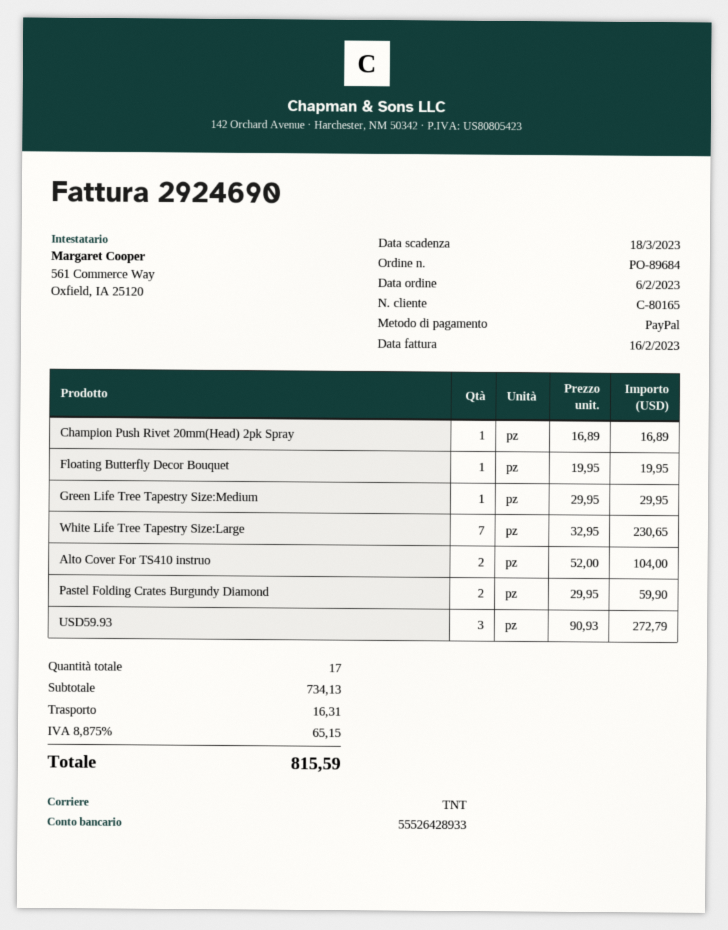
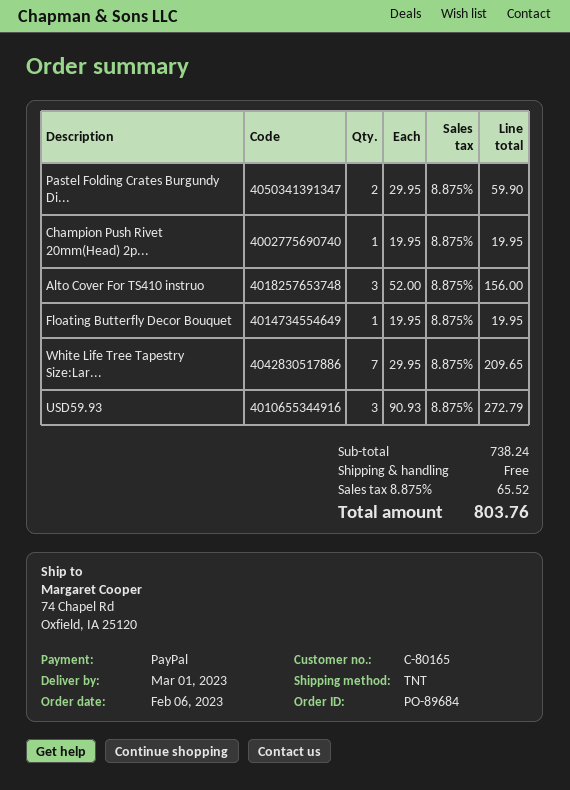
Champion Push Rivet 20mm(Head) 2pk Spray: 1 x 16.89 = 16.89 -> 1 x 19.95 = 19.95
Green Life Tree Tapestry Size:Medium: 1 x 29.95 = 29.95 -> none
White Life Tree Tapestry Size:Large: 7 x 32.95 = 230.65 -> 7 x 29.95 = 209.65
Alto Cover For TS410 instruo: 2 x 52.00 = 104.00 -> 3 x 52.00 = 156.00
subtotal: 734.13 -> 738.24
shipping: 16.31 -> 0.00
tax: 8.875% = 65.15 -> 8.875% = 65.52
total: 815.59 -> 803.76

